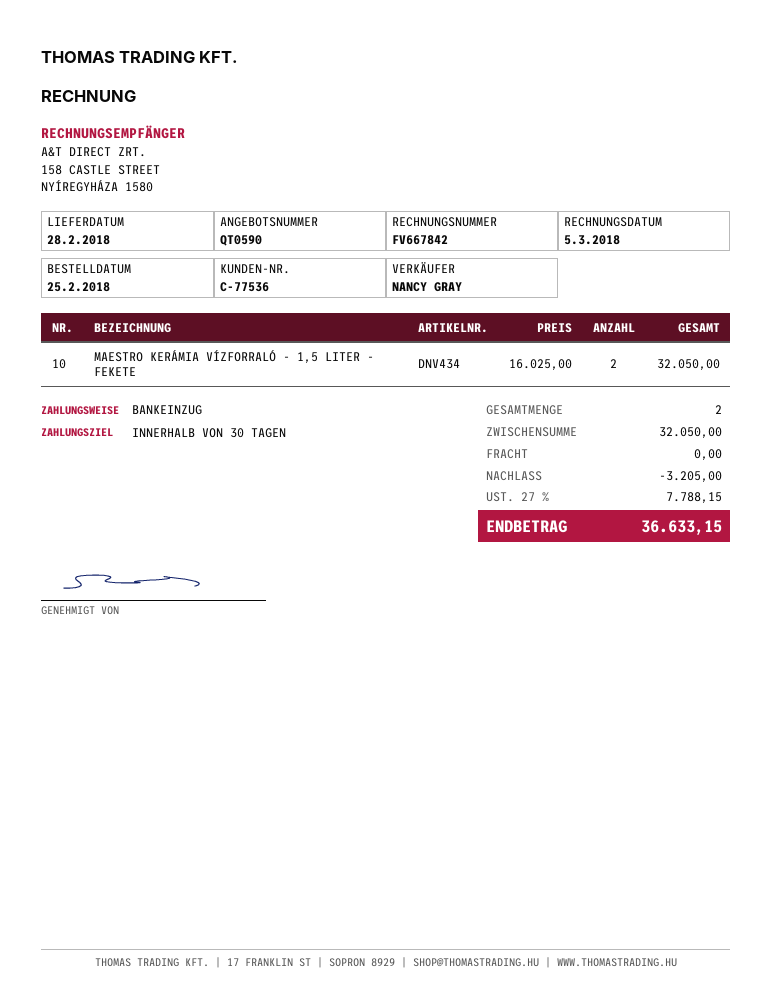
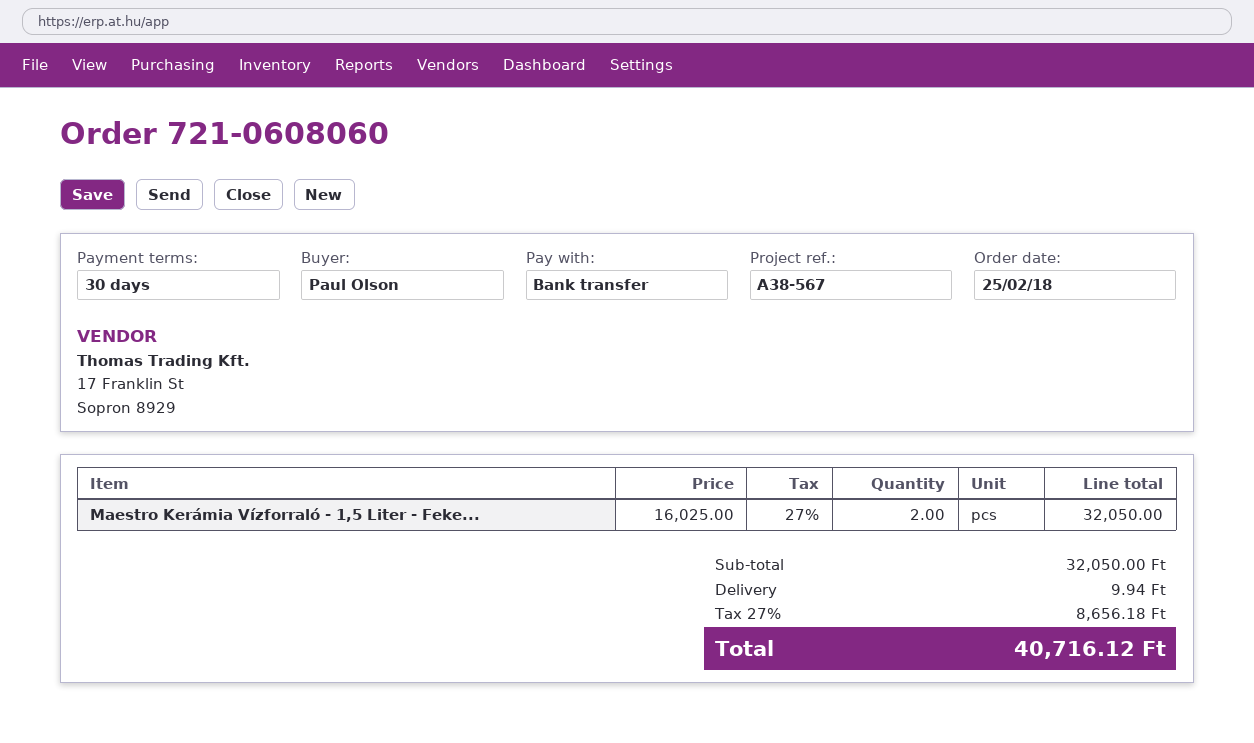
payment method: direct debit -> bank transfer
discount: 3205.00 -> none
shipping: 0.00 -> 9.94
tax: 27% = 7788.15 -> 27% = 8656.18
total: 36633.15 -> 40716.12

